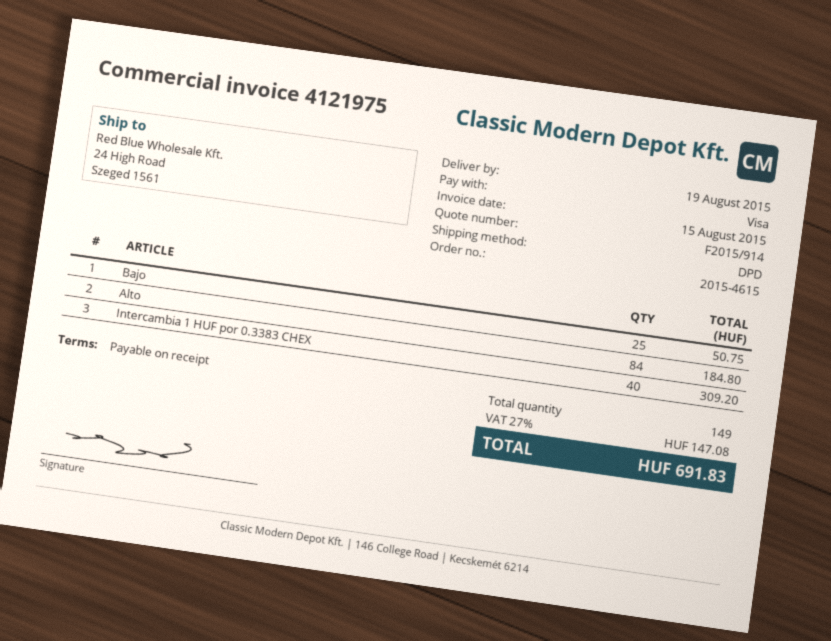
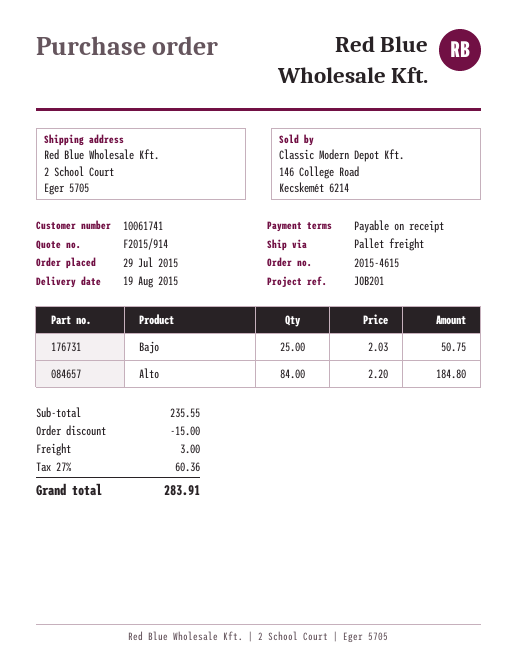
shipping method: DPD -> pallet freight
ship to: 24 High Road, Szeged 1561 -> 2 School Court, Eger 5705
Intercambia 1 HUF por 0.3383 CHEX: 40 for 309.20 -> none
discount: none -> 15.00
shipping: none -> 3.00
tax: 27% = 147.08 -> 27% = 60.36
total: 691.83 -> 283.91

